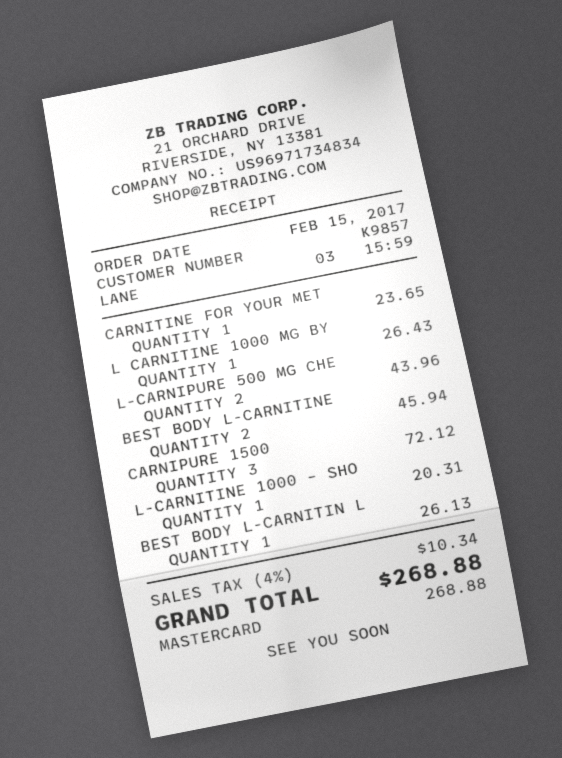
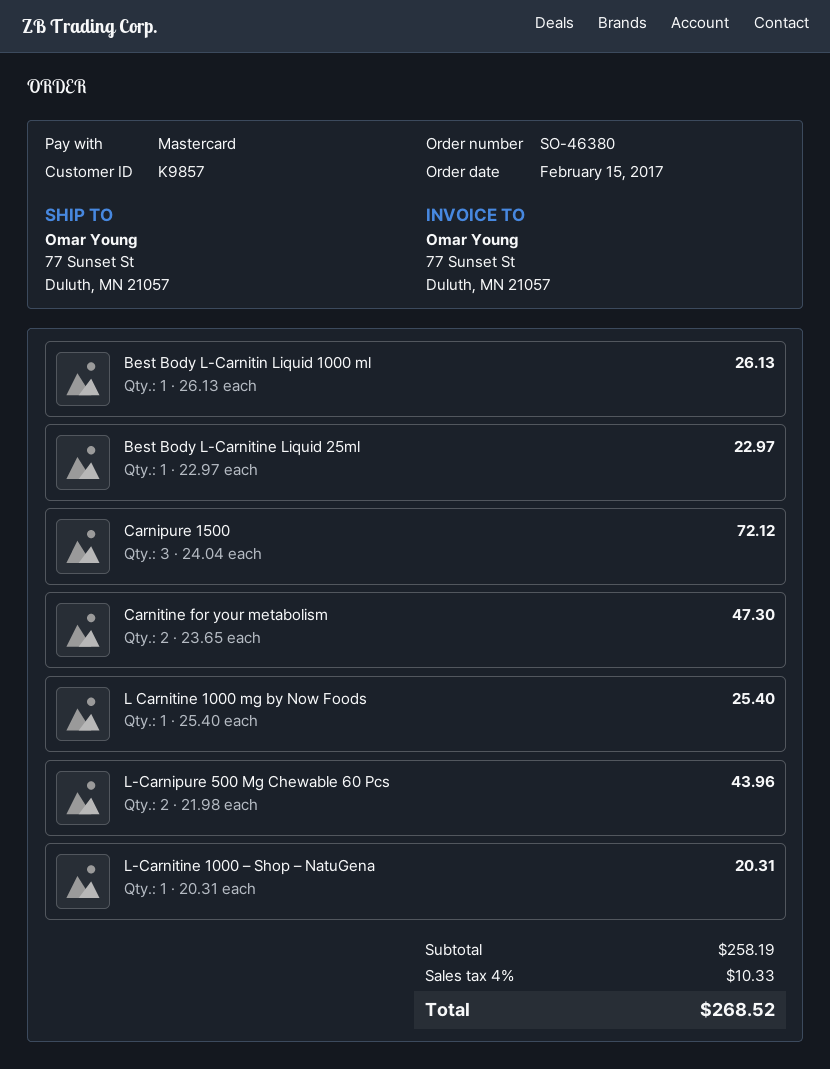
CARNITINE FOR YOUR MET: 1 for 23.65 -> 2 for 47.30
L CARNITINE 1000 MG BY: 1 for 26.43 -> 1 for 25.40
BEST BODY L-CARNITINE: 2 for 45.94 -> 1 for 22.97
tax: 4% = 10.34 -> 4% = 10.33
total: 268.88 -> 268.52

